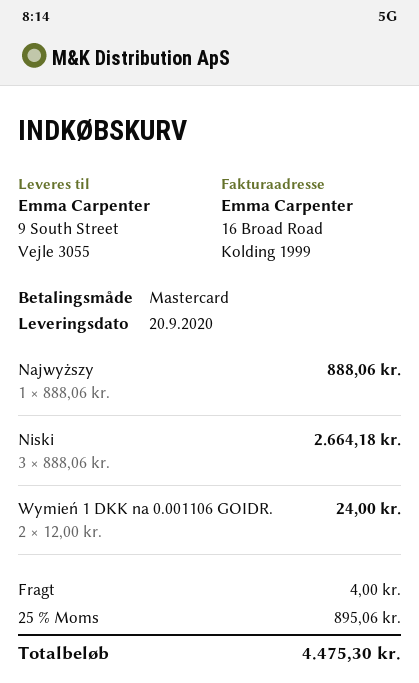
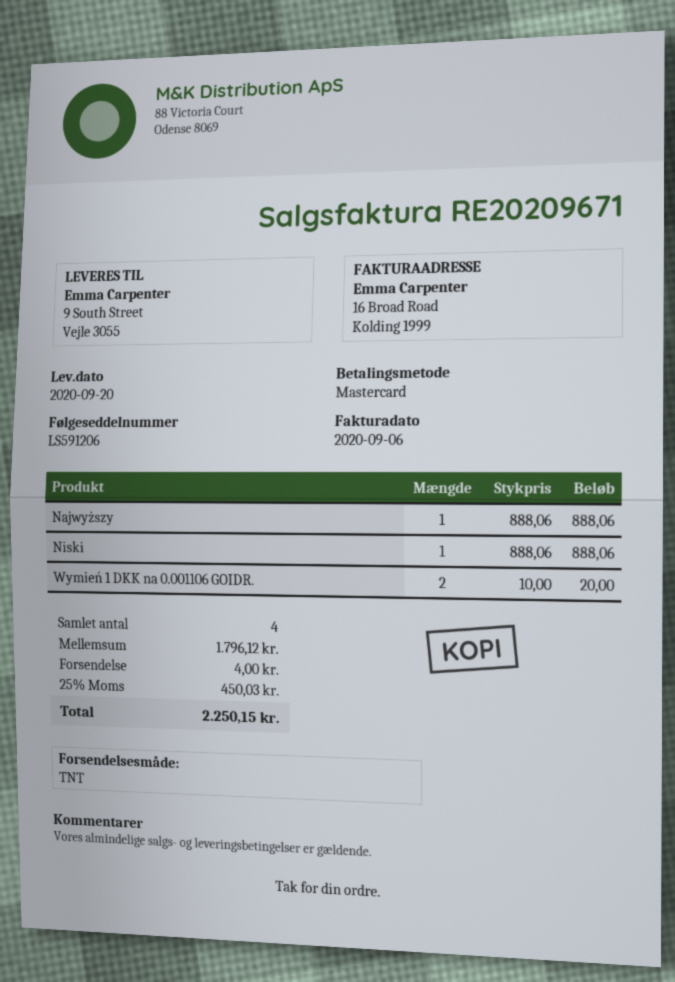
Niski: 3 x 888.06 = 2664.18 -> 1 x 888.06 = 888.06
Wymień 1 DKK na 0.001106 GOIDR.: 2 x 12.00 = 24.00 -> 2 x 10.00 = 20.00
tax: 25% = 895.06 -> 25% = 450.03
total: 4475.30 -> 2250.15

